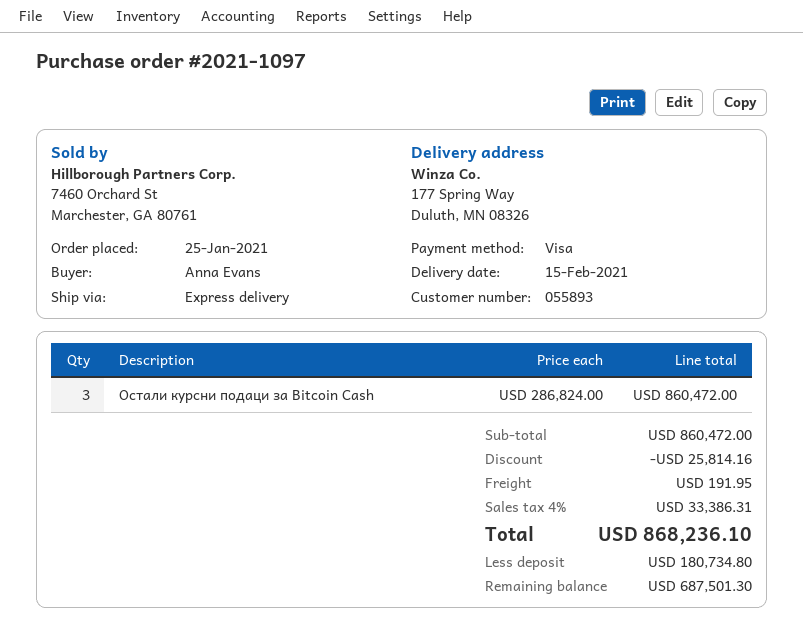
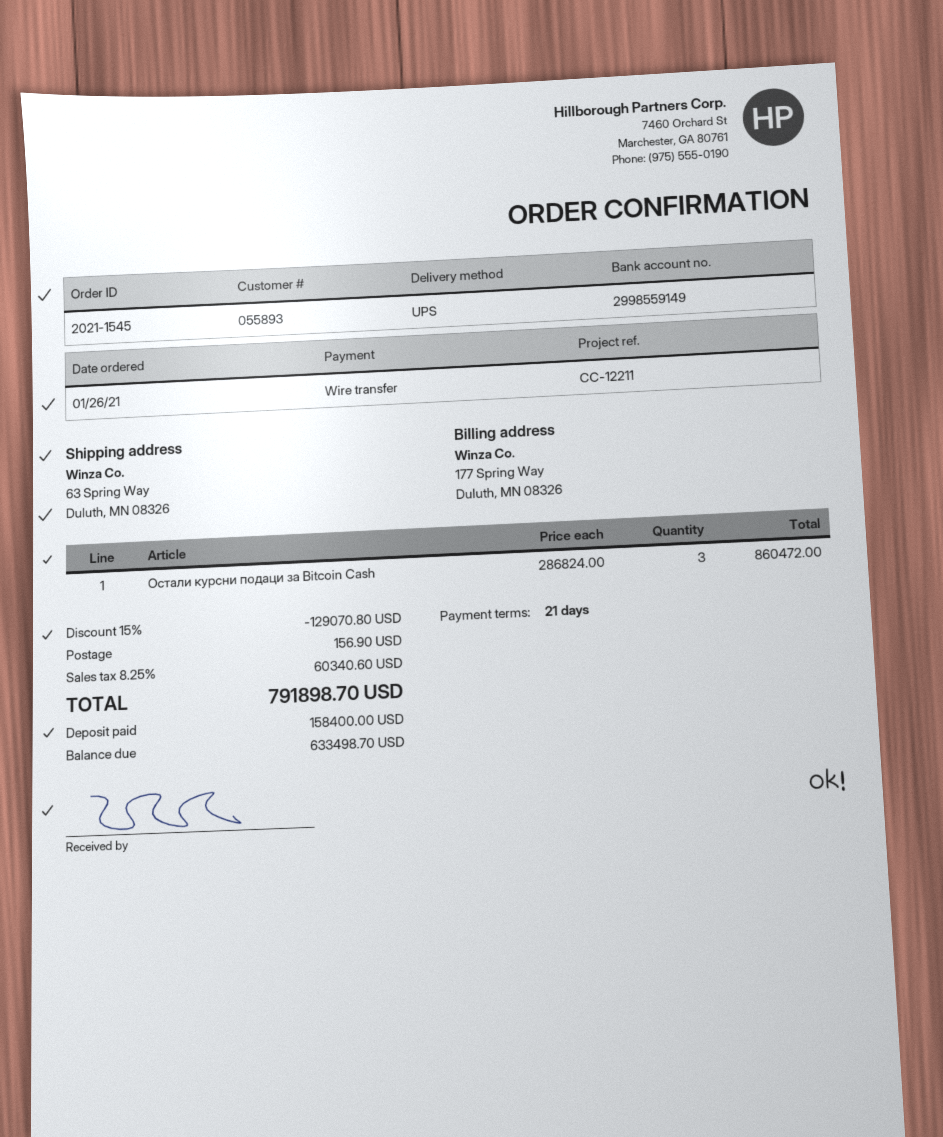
order number: 2021-1097 -> 2021-1545
order date: 2021-01-25 -> 2021-01-26
payment method: Visa -> bank transfer
shipping method: express -> UPS
ship to: 177 Spring Way, Duluth, MN 08326 -> 63 Spring Way, Duluth, MN 08326
discount: 25814.16 -> 129070.80
shipping: 191.95 -> 156.90
tax: 4% = 33386.31 -> 8.25% = 60340.60
total: 868236.10 -> 791898.70
deposit: 180734.80 -> 158400.00
balance: 687501.30 -> 633498.70

